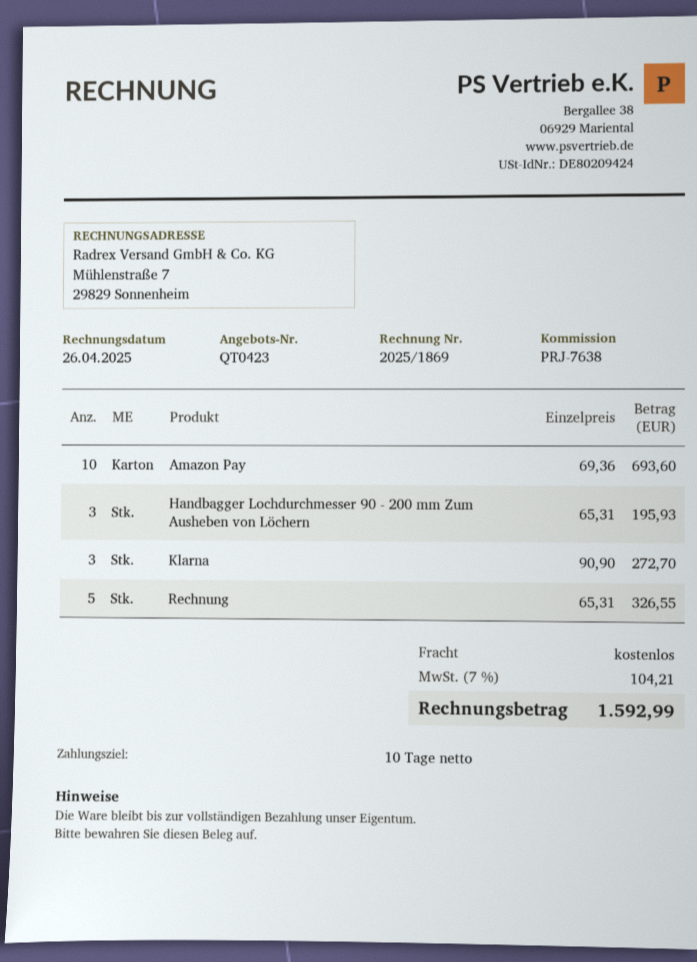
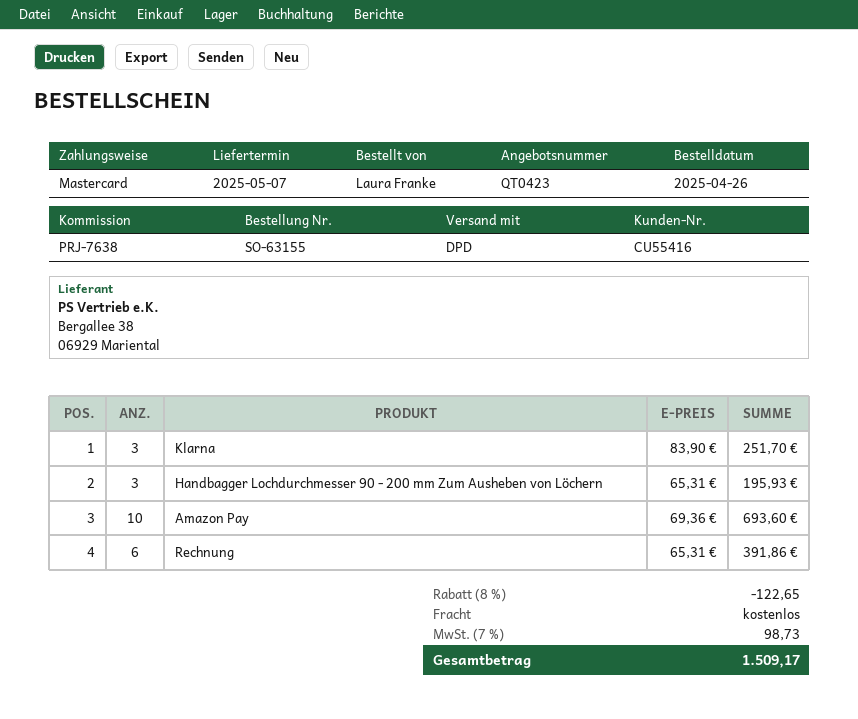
Klarna: 3 x 90.90 = 272.70 -> 3 x 83.90 = 251.70
Rechnung: 5 x 65.31 = 326.55 -> 6 x 65.31 = 391.86
discount: none -> 8% = 122.65
tax: 7% = 104.21 -> 7% = 98.73
total: 1592.99 -> 1509.17

